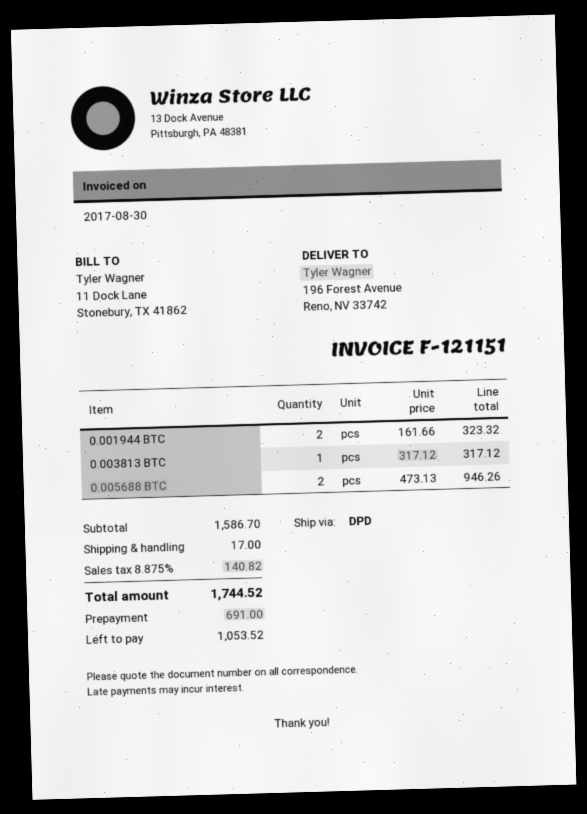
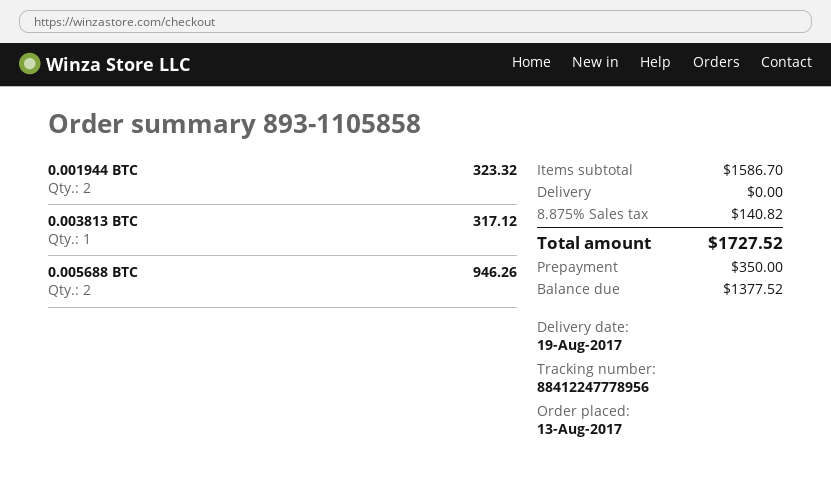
shipping: 17.00 -> 0.00
total: 1744.52 -> 1727.52
deposit: 691.00 -> 350.00
balance: 1053.52 -> 1377.52

